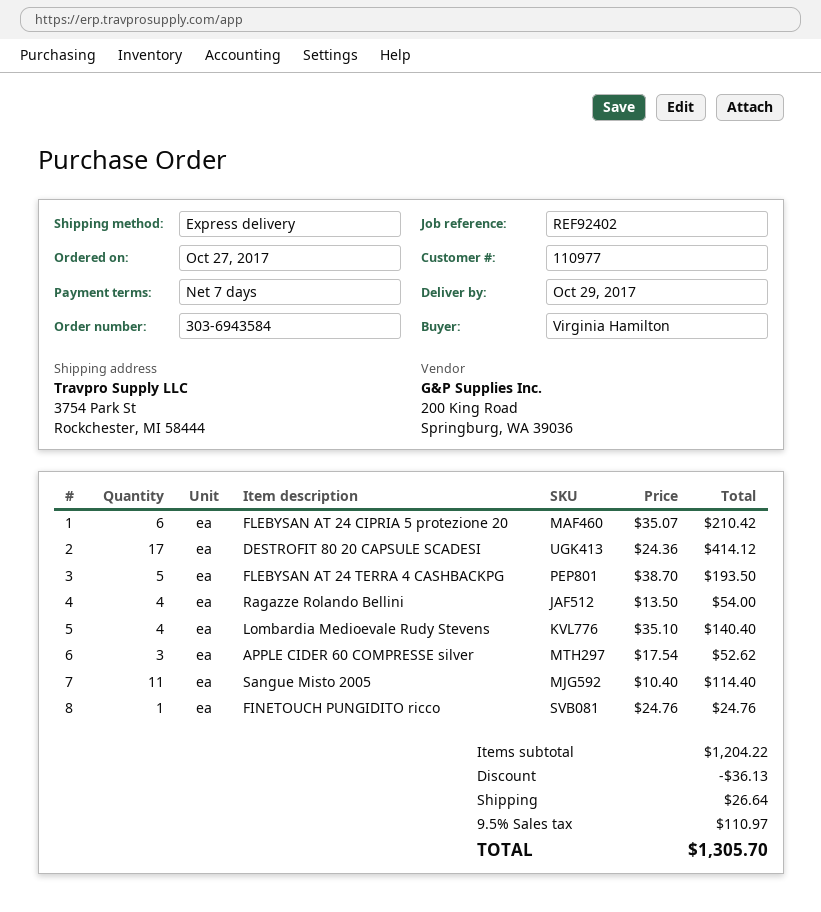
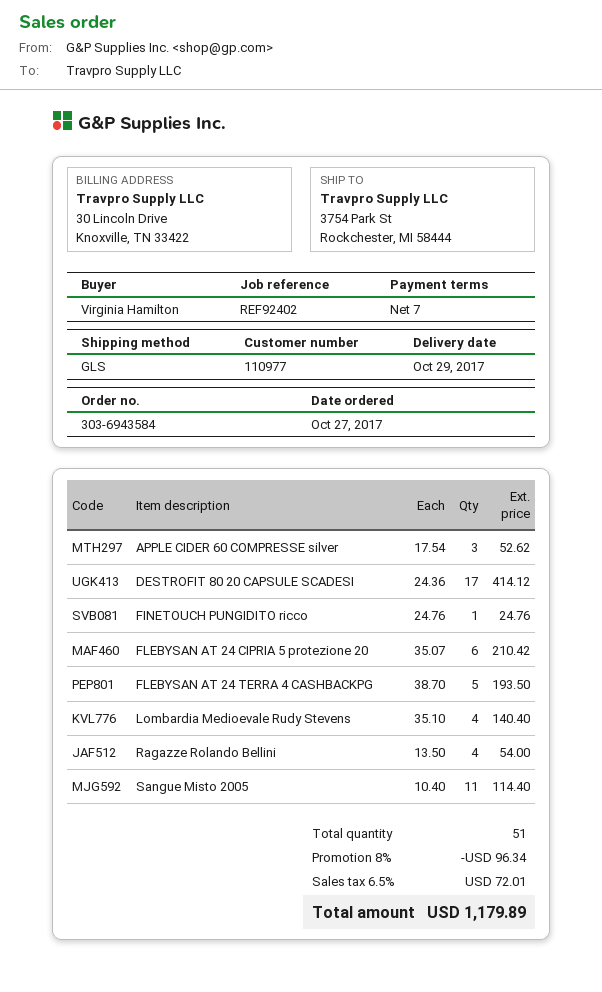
shipping method: express -> GLS
discount: 36.13 -> 96.34
shipping: 26.64 -> none
tax: 9.5% = 110.97 -> 6.5% = 72.01
total: 1305.70 -> 1179.89

